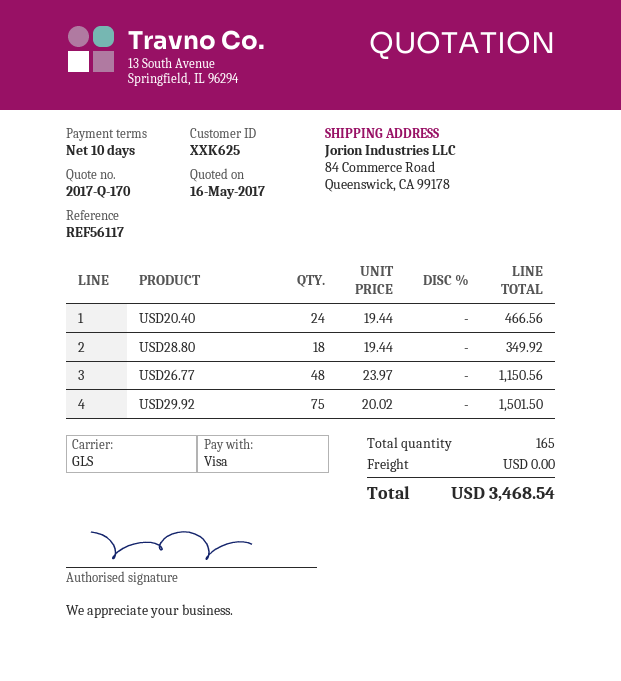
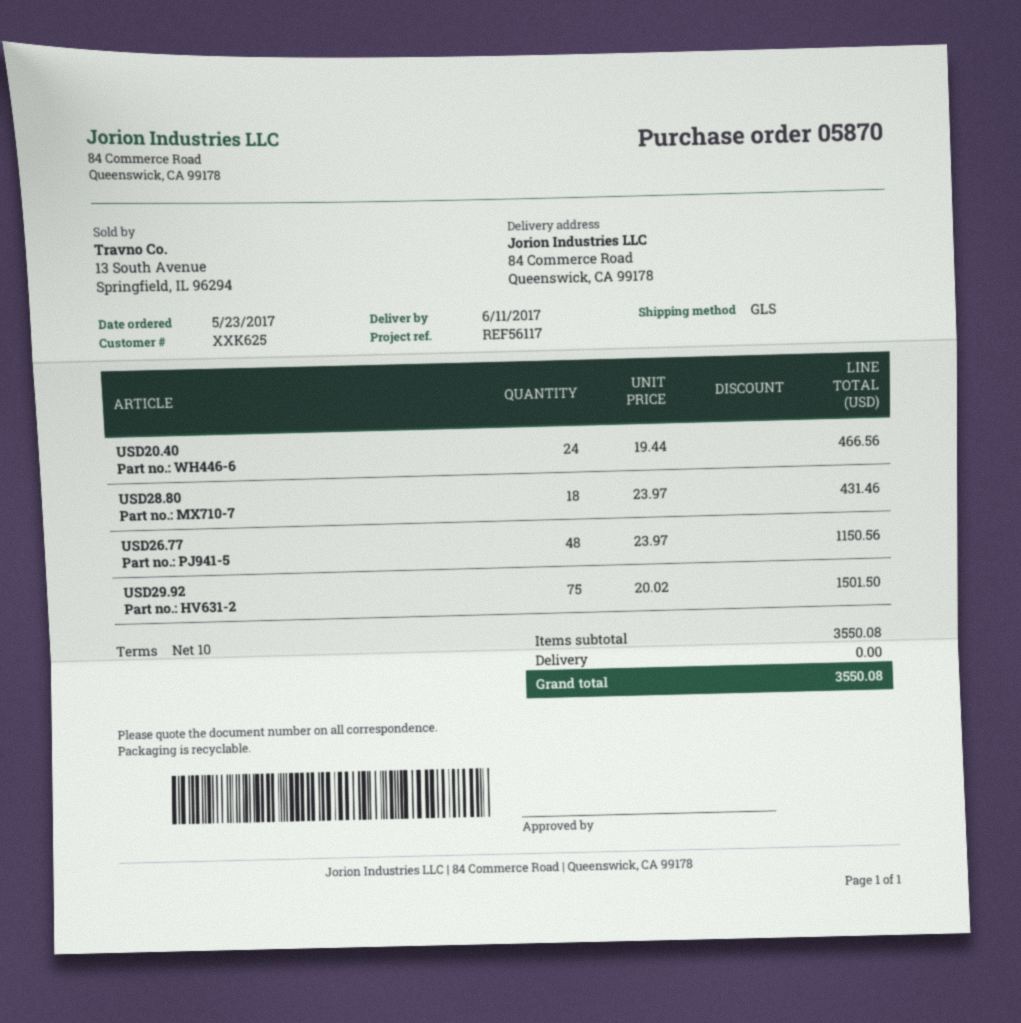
USD28.80: 18 x 19.44 = 349.92 -> 18 x 23.97 = 431.46
total: 3468.54 -> 3550.08

